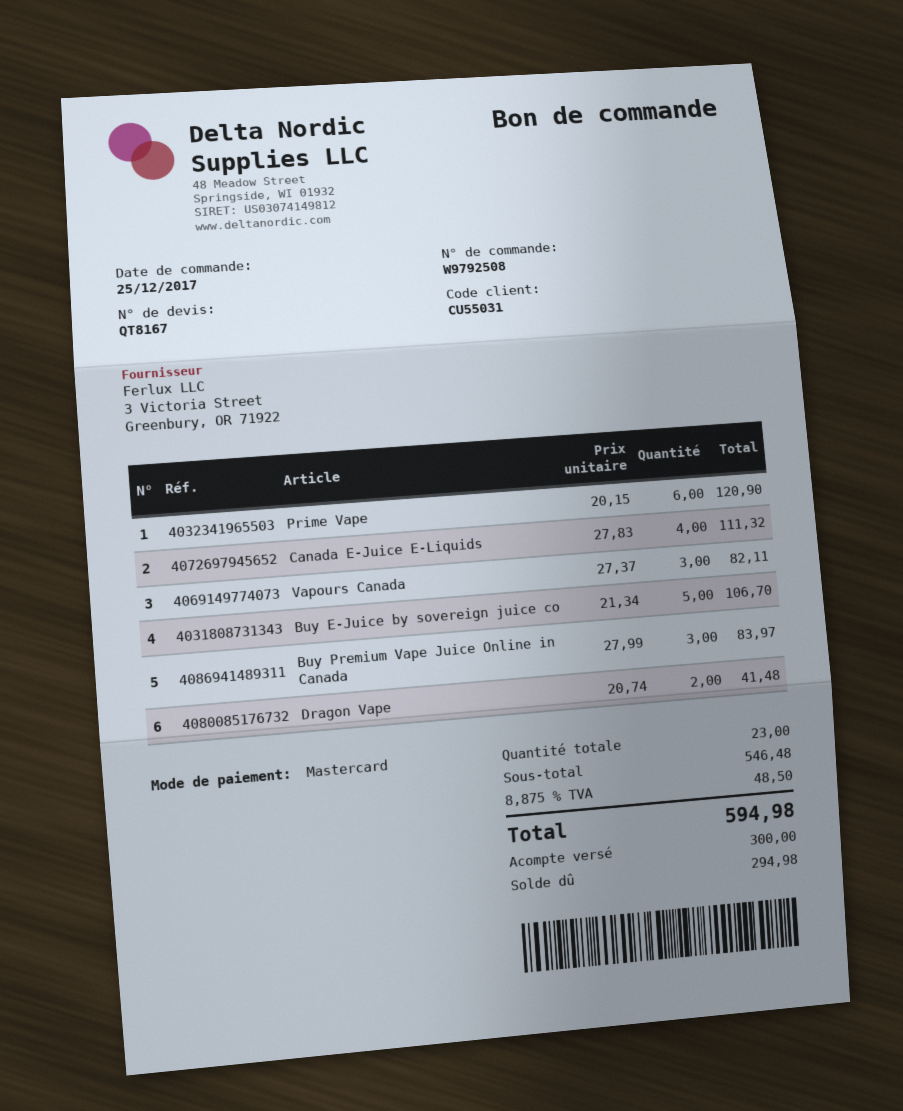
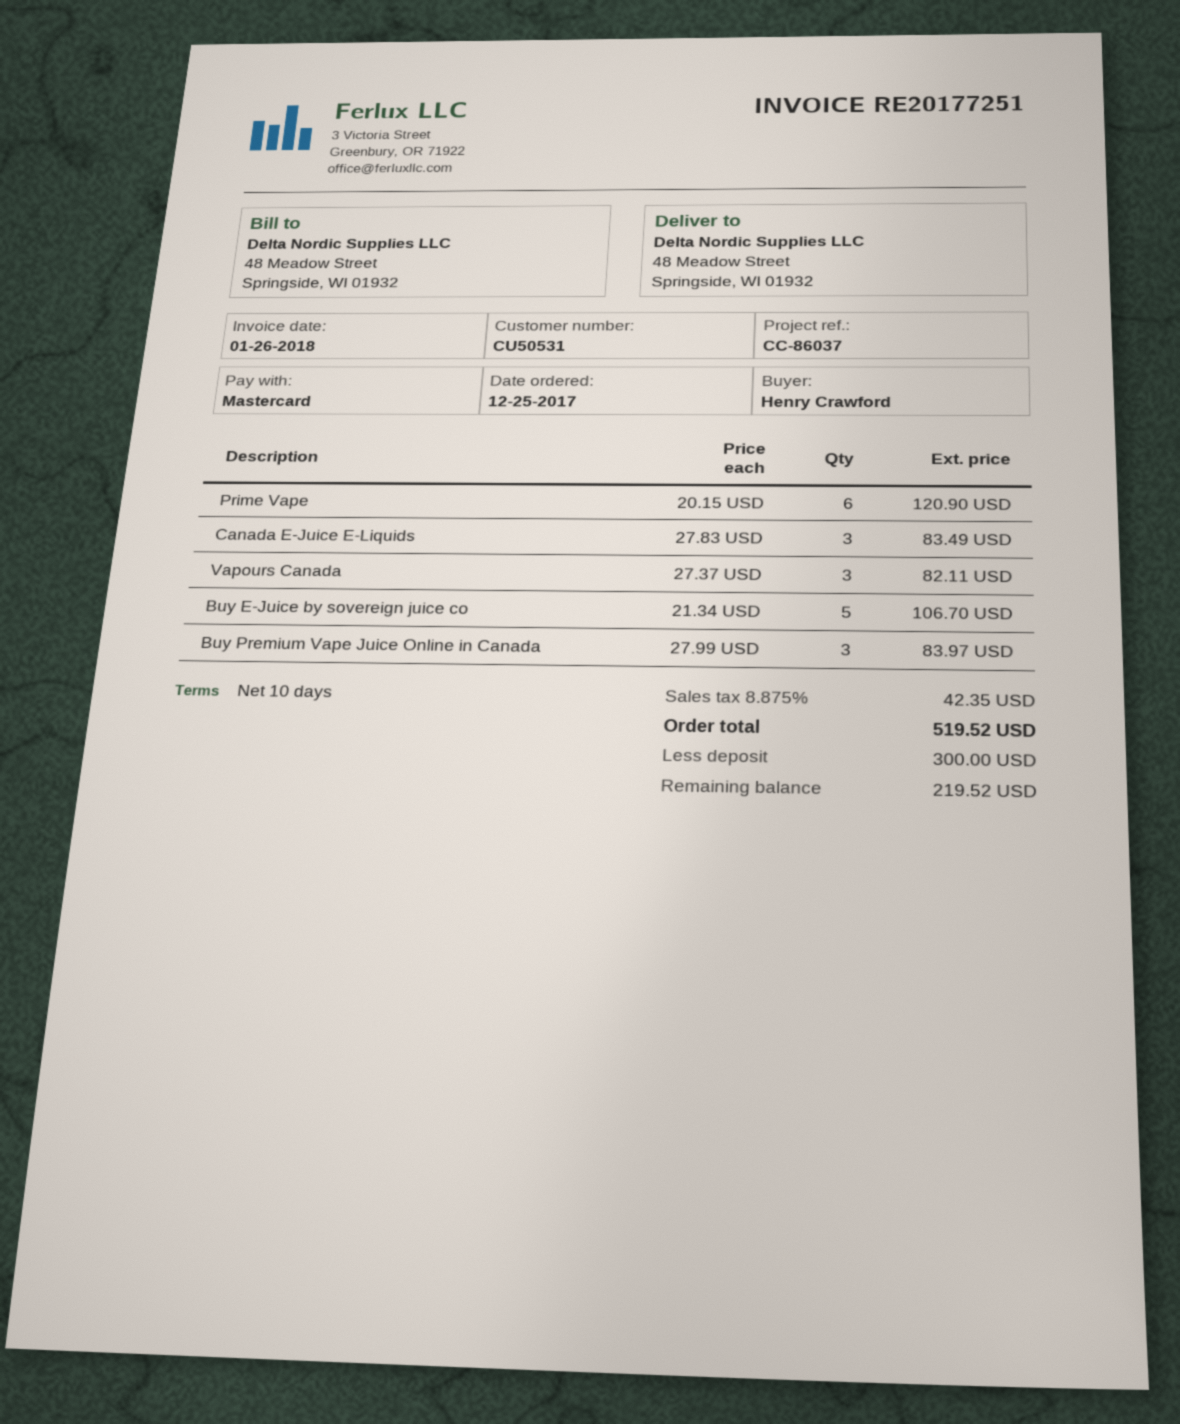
customer number: CU55031 -> CU50531
Canada E-Juice E-Liquids: 4 x 27.83 = 111.32 -> 3 x 27.83 = 83.49
Dragon Vape: 2 x 20.74 = 41.48 -> none
tax: 8.875% = 48.50 -> 8.875% = 42.35
total: 594.98 -> 519.52
balance: 294.98 -> 219.52

